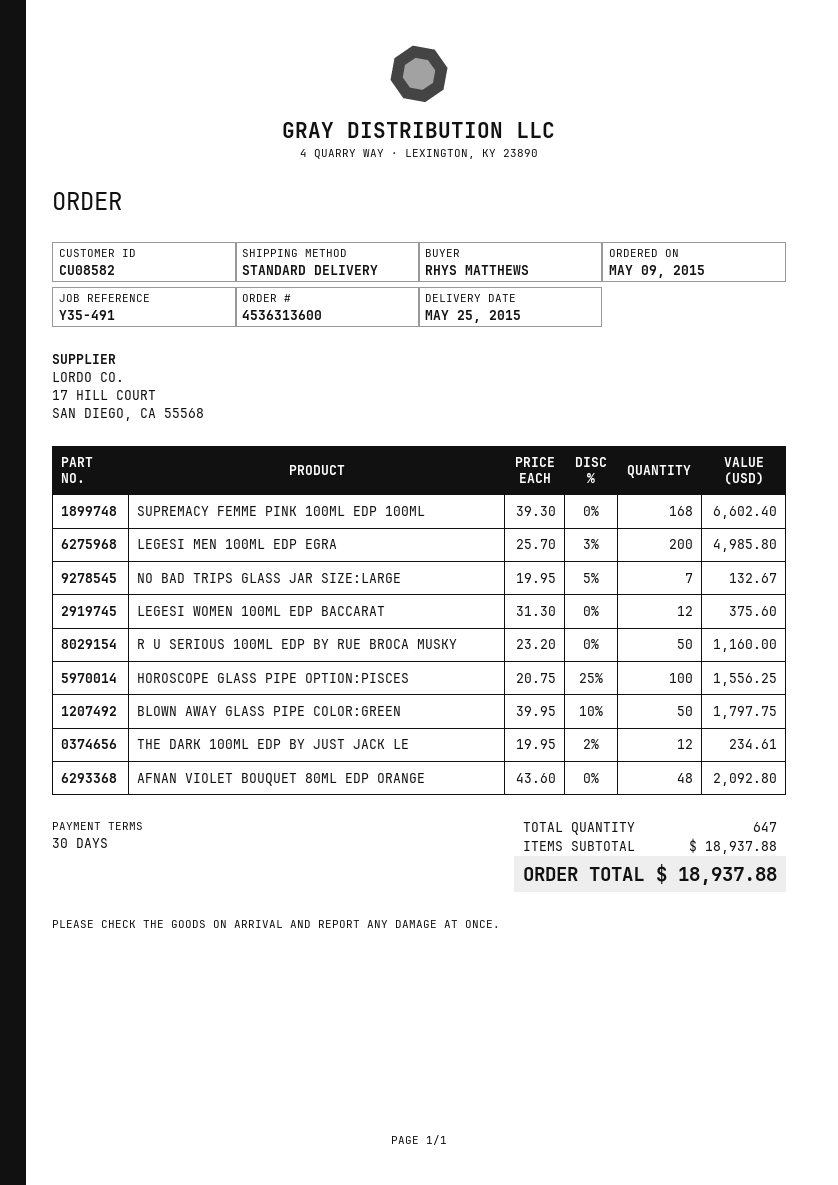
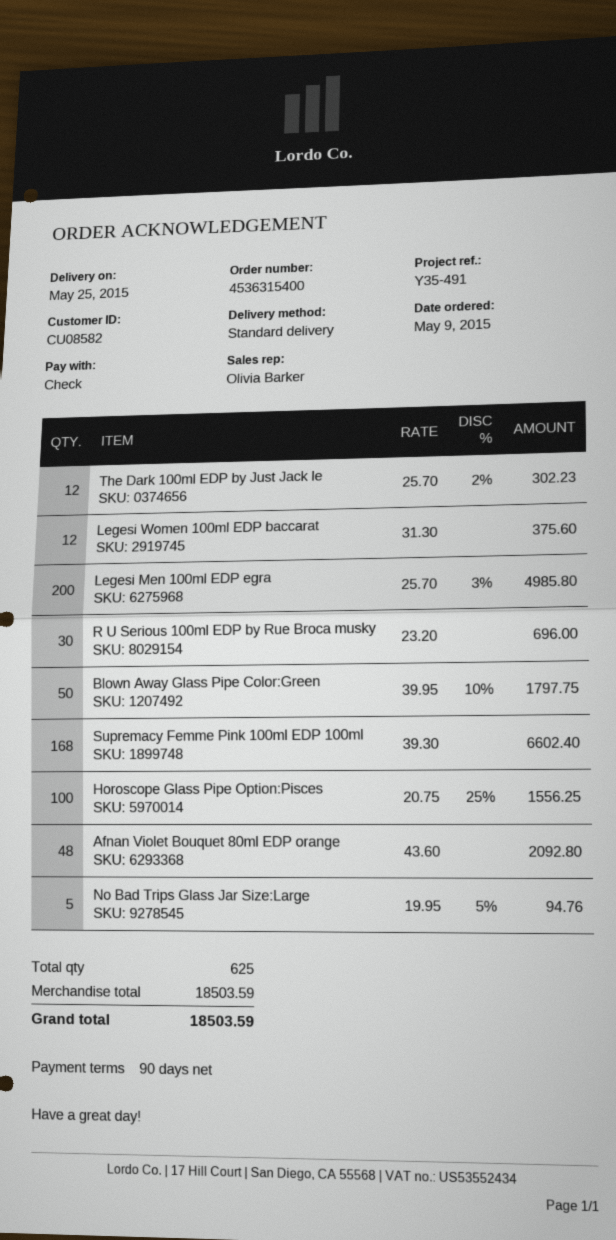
order number: 4536313600 -> 4536315400
payment terms: 30 days -> 90 days
NO BAD TRIPS GLASS JAR SIZE:LARGE: 7 x 19.95 - 5% = 132.67 -> 5 x 19.95 - 5% = 94.76
R U SERIOUS 100ML EDP BY RUE BROCA MUSKY: 50 x 23.20 = 1160.00 -> 30 x 23.20 = 696.00
THE DARK 100ML EDP BY JUST JACK LE: 12 x 19.95 - 2% = 234.61 -> 12 x 25.70 - 2% = 302.23
total quantity: 647 -> 625
subtotal: 18937.88 -> 18503.59
total: 18937.88 -> 18503.59

